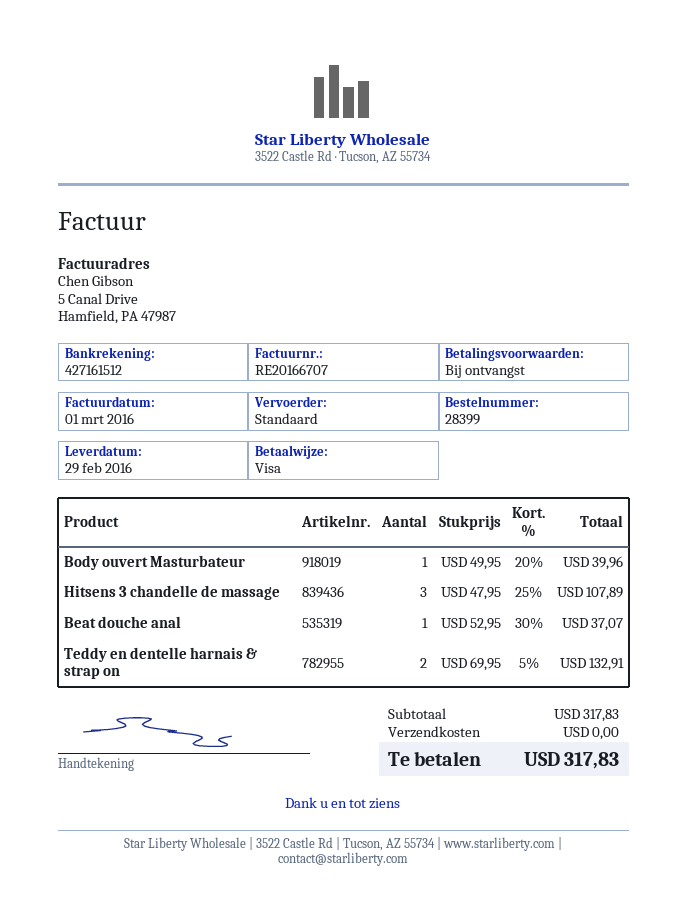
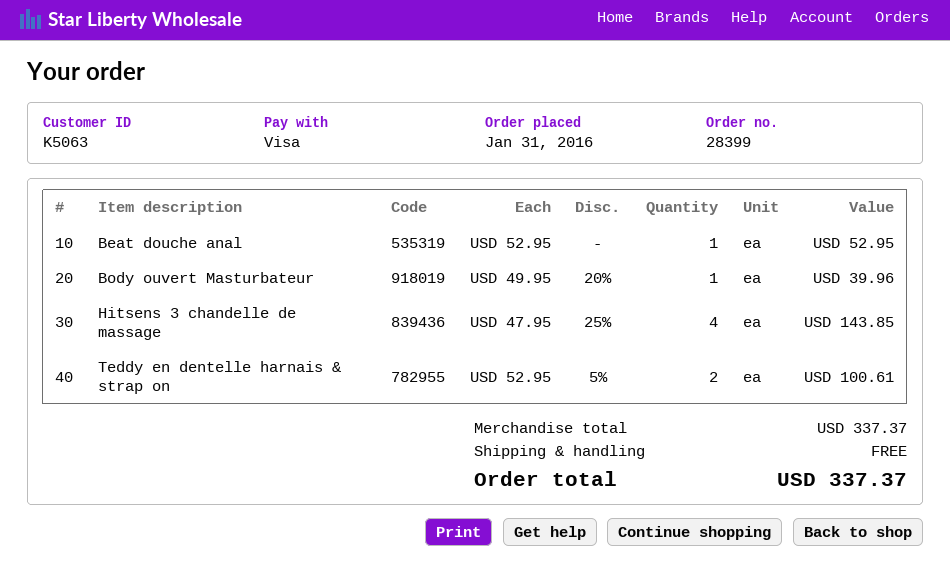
Hitsens 3 chandelle de massage: 3 x 47.95 - 25% = 107.89 -> 4 x 47.95 - 25% = 143.85
Beat douche anal: 1 x 52.95 - 30% = 37.07 -> 1 x 52.95 = 52.95
Teddy en dentelle harnais & strap on: 2 x 69.95 - 5% = 132.91 -> 2 x 52.95 - 5% = 100.61
subtotal: 317.83 -> 337.37
total: 317.83 -> 337.37

